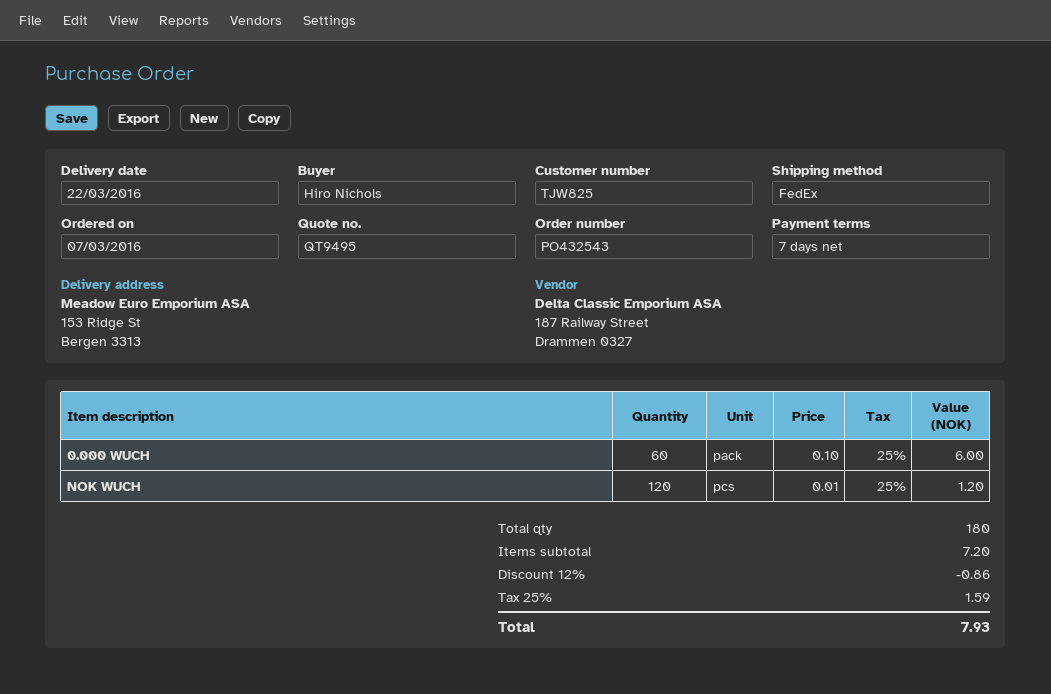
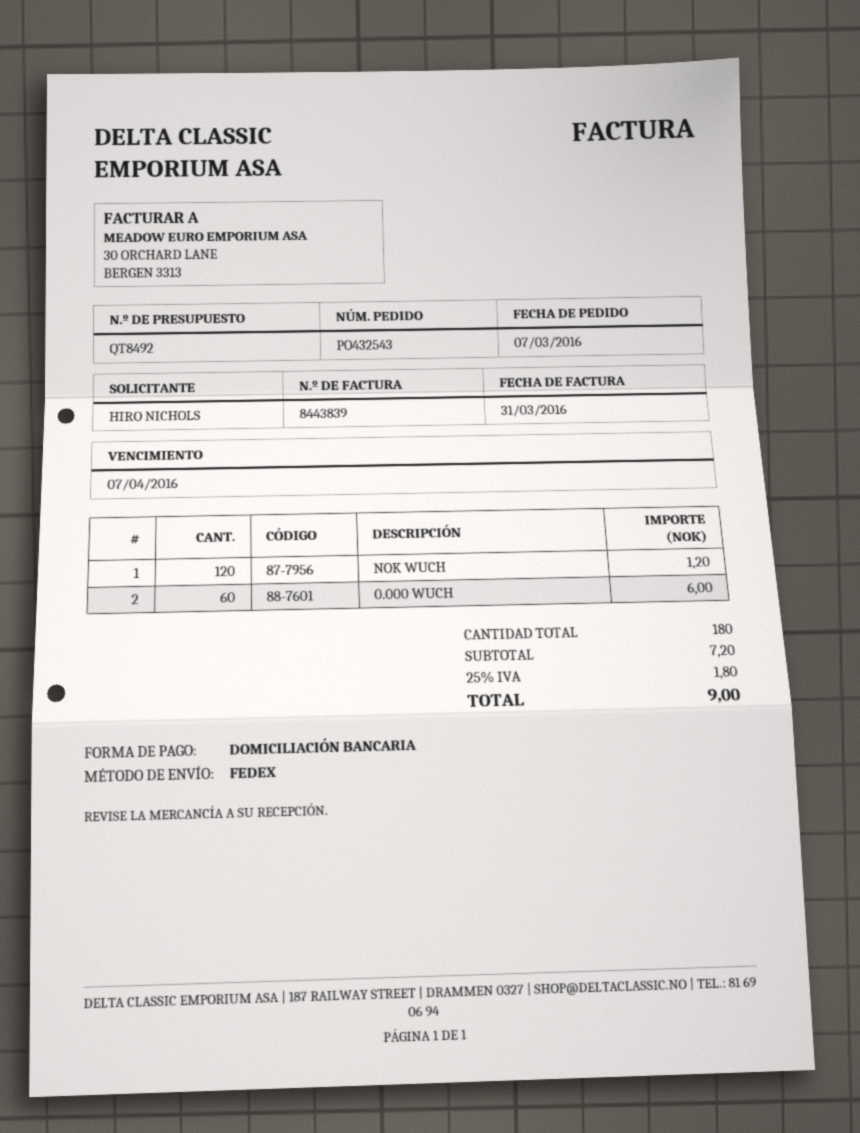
quote number: QT9495 -> QT8492
discount: 12% = 0.86 -> none
tax: 25% = 1.59 -> 25% = 1.80
total: 7.93 -> 9.00

